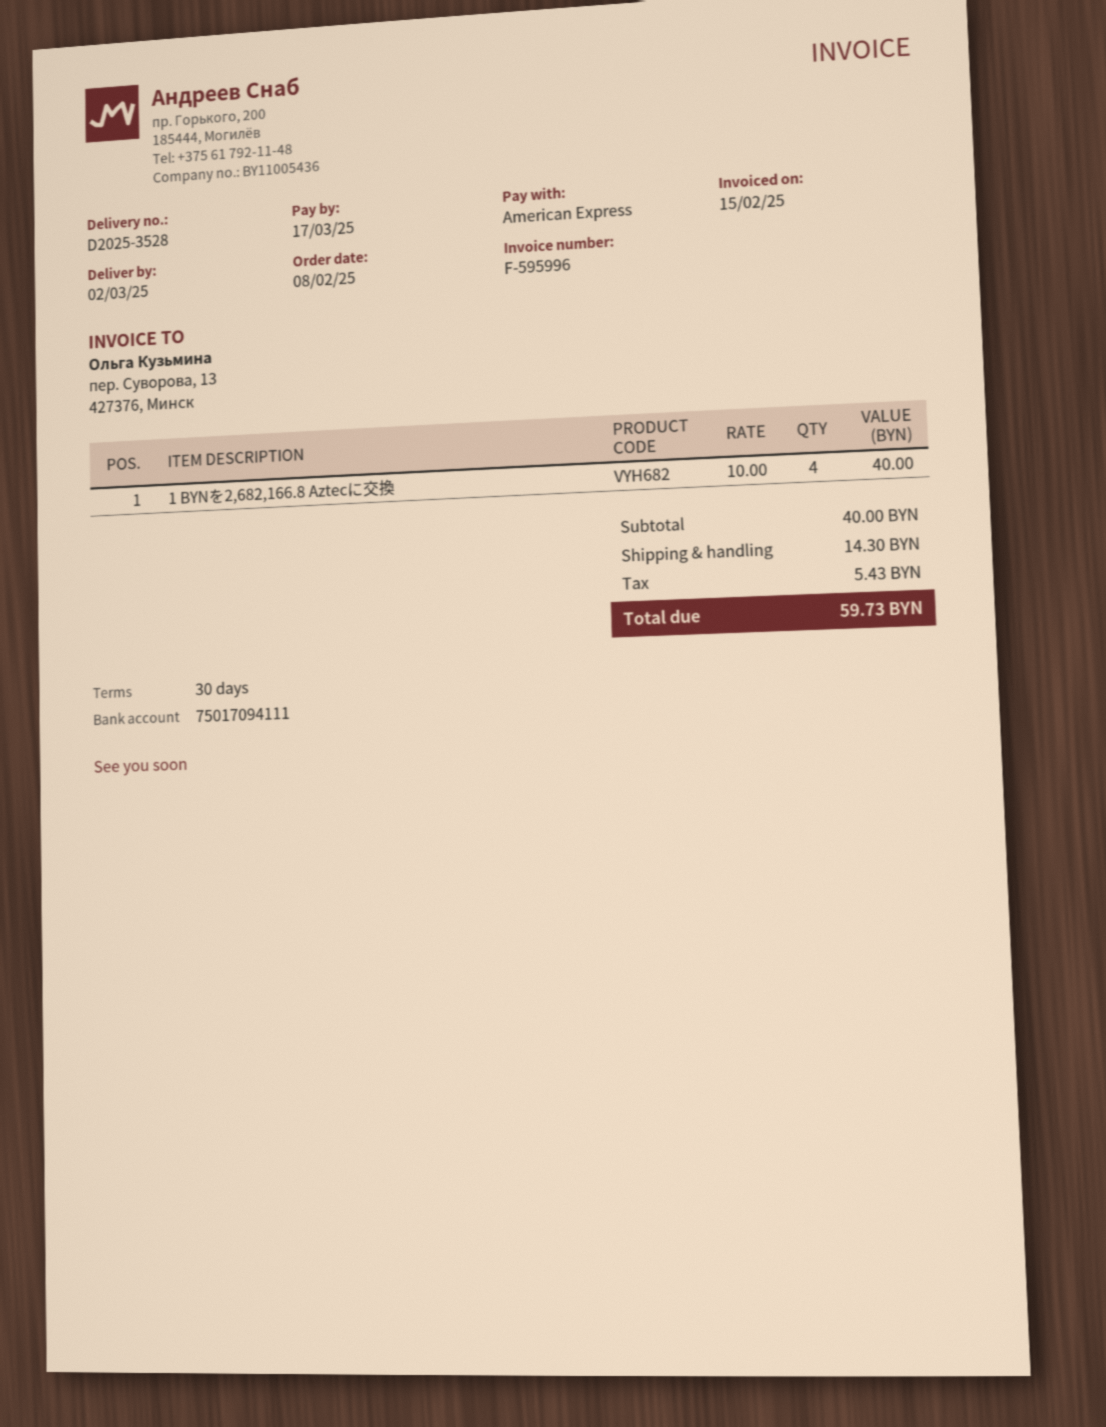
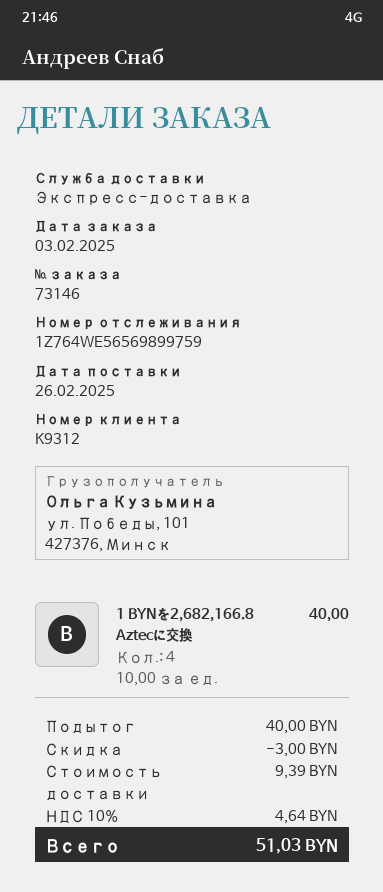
order date: 2025-02-08 -> 2025-02-03
delivery date: 2025-03-02 -> 2025-02-26
discount: none -> 3.00
shipping: 14.30 -> 9.39
tax: 5.43 -> 4.64
total: 59.73 -> 51.03

